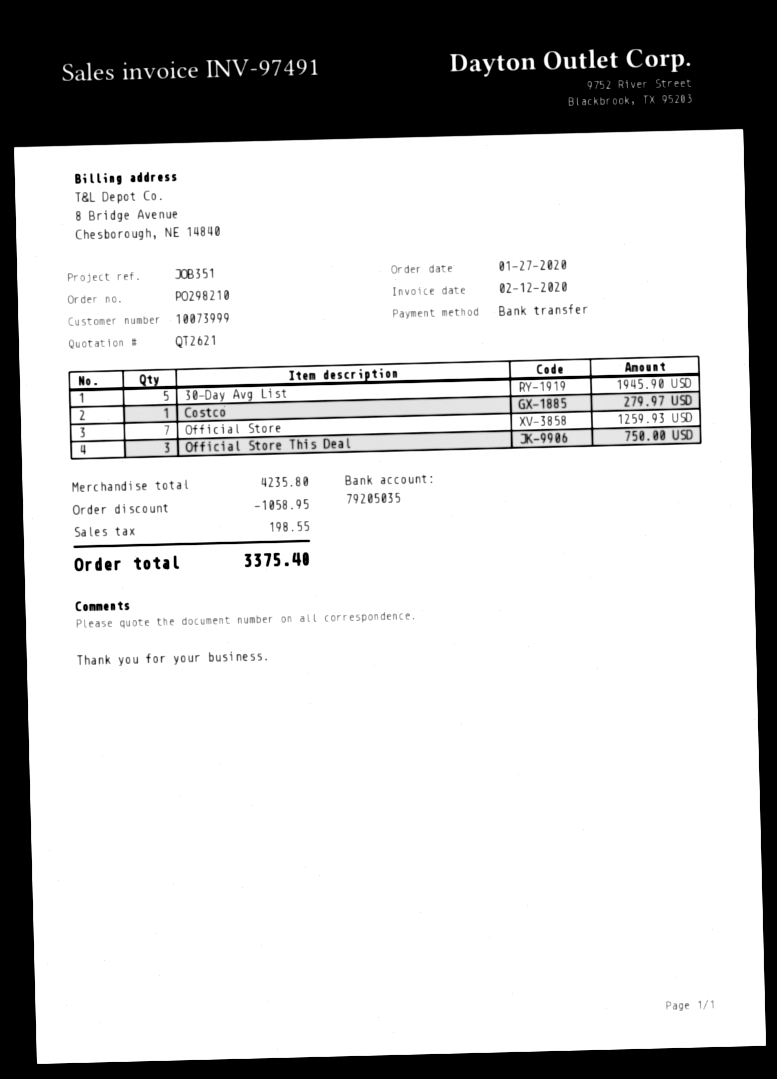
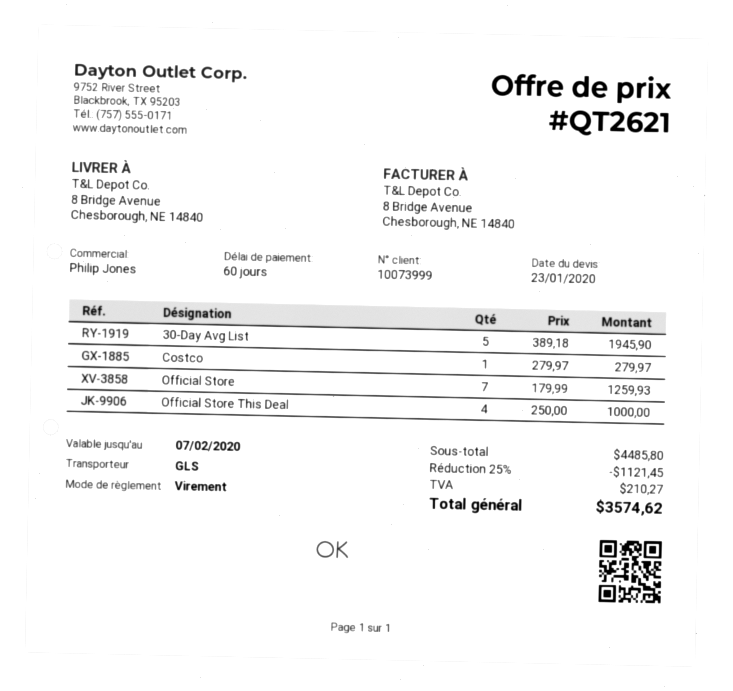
Official Store This Deal: 3 for 750.00 -> 4 for 1000.00
subtotal: 4235.80 -> 4485.80
discount: 1058.95 -> 1121.45
tax: 198.55 -> 210.27
total: 3375.40 -> 3574.62

